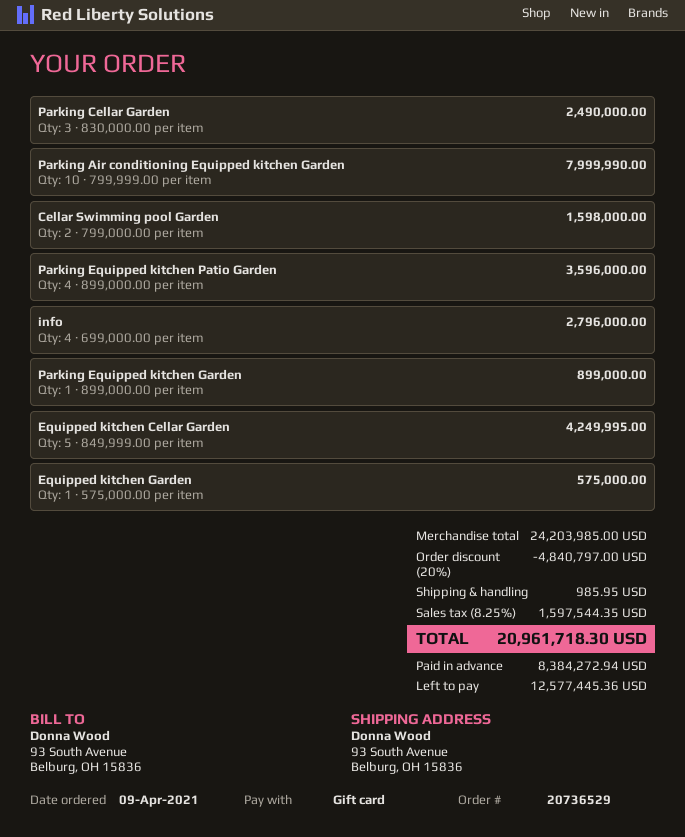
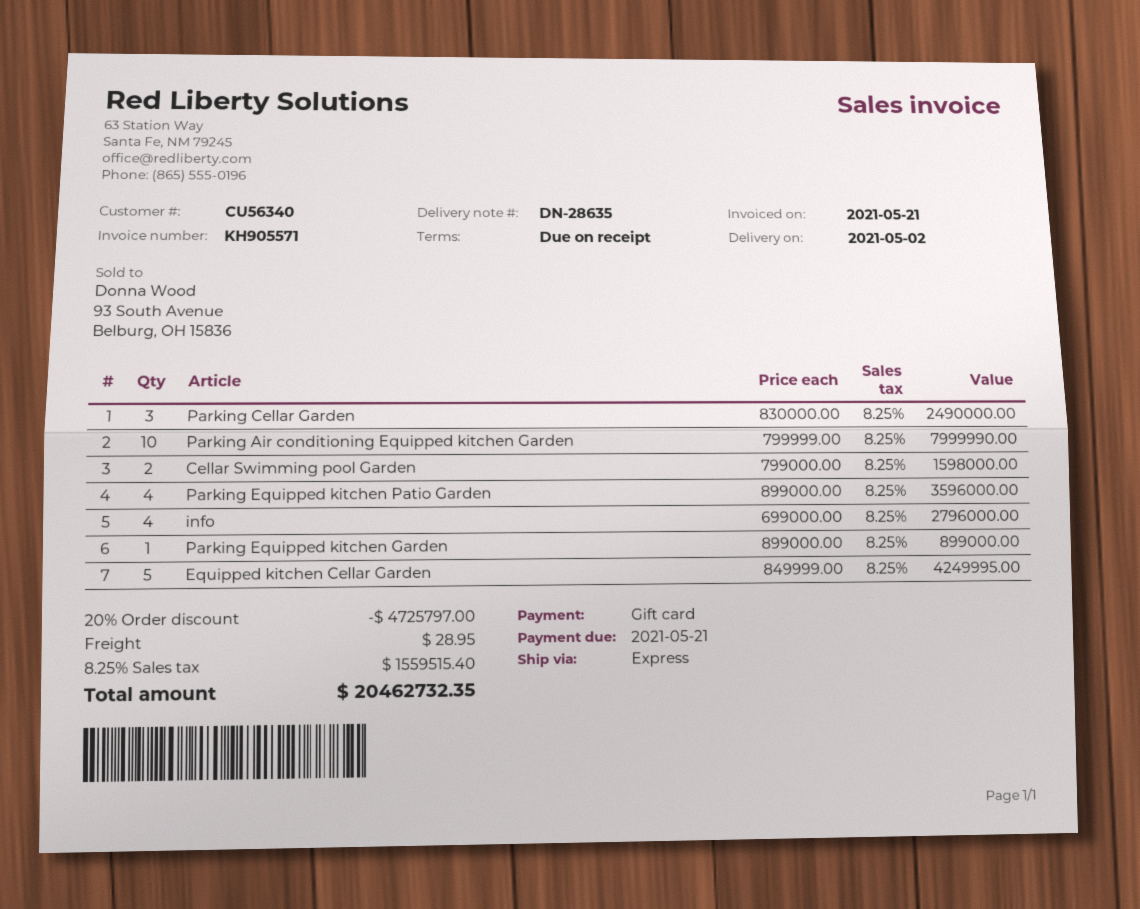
Equipped kitchen Garden: 1 x 575000.00 = 575000.00 -> none
discount: 20% = 4840797.00 -> 20% = 4725797.00
shipping: 985.95 -> 28.95
tax: 8.25% = 1597544.35 -> 8.25% = 1559515.40
total: 20961718.30 -> 20462732.35

